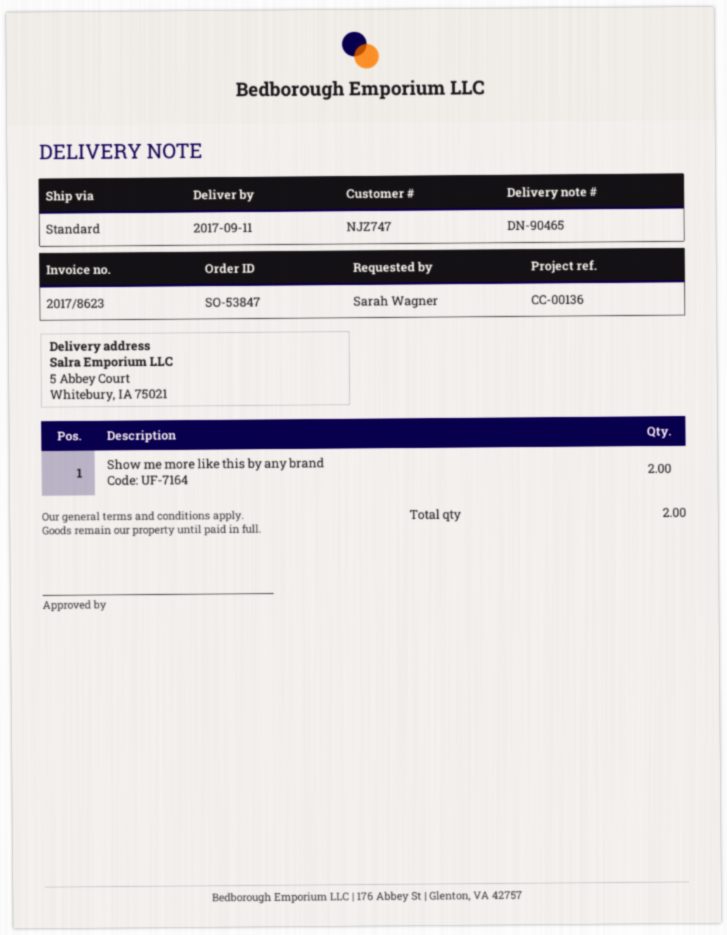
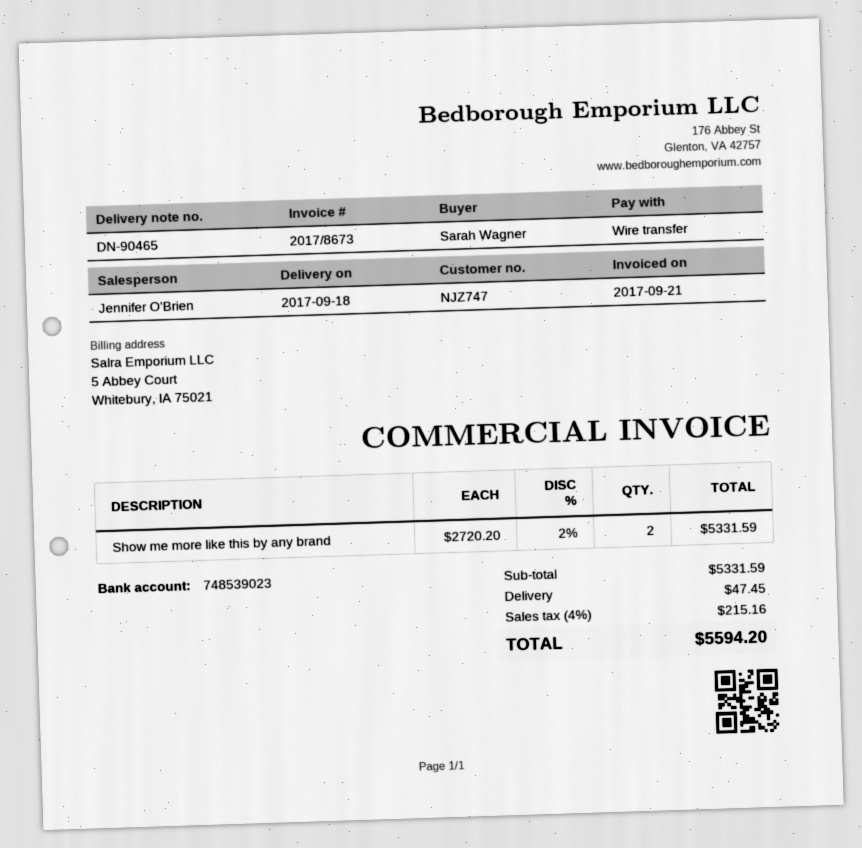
delivery date: 2017-09-11 -> 2017-09-18
invoice number: 2017/8623 -> 2017/8673

